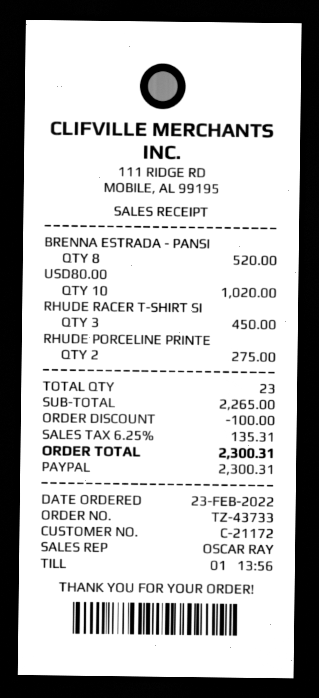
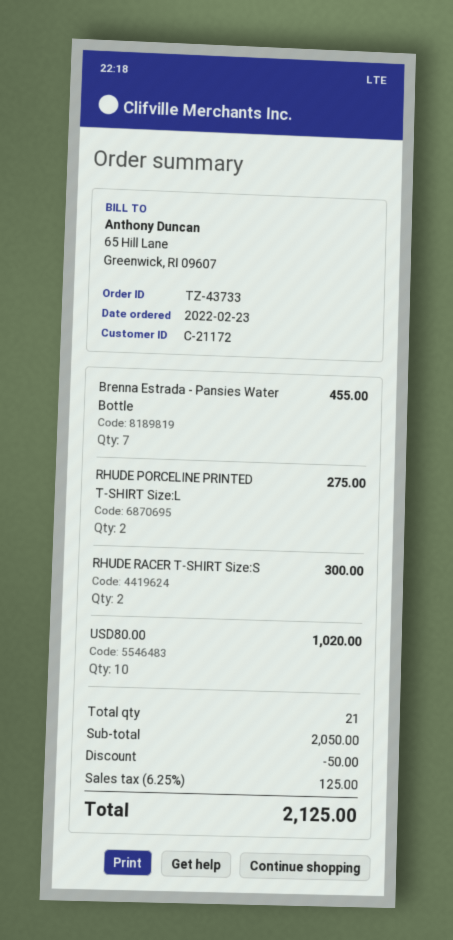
BRENNA ESTRADA - PANSI: 8 for 520.00 -> 7 for 455.00
RHUDE RACER T-SHIRT SI: 3 for 450.00 -> 2 for 300.00
total quantity: 23 -> 21
subtotal: 2265.00 -> 2050.00
discount: 100.00 -> 50.00
tax: 6.25% = 135.31 -> 6.25% = 125.00
total: 2300.31 -> 2125.00

